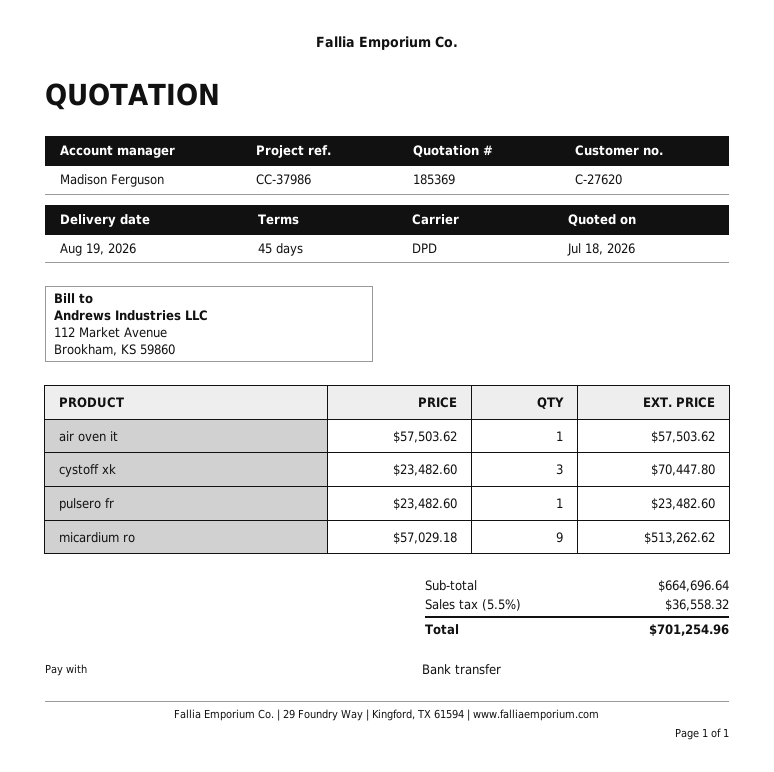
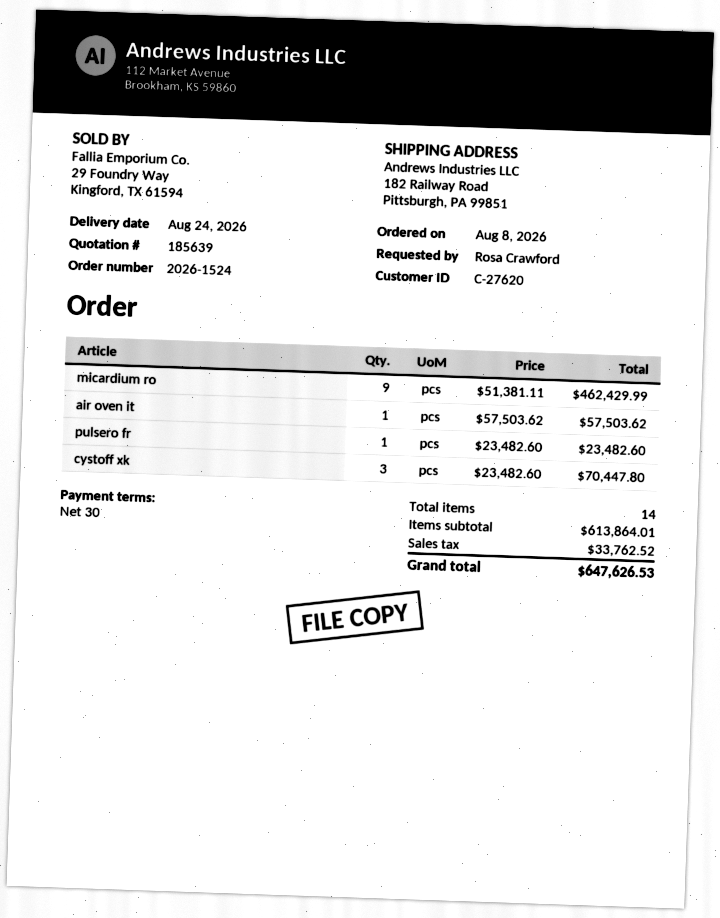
quote number: 185369 -> 185639
delivery date: 2026-08-19 -> 2026-08-24
payment terms: 45 days -> 30 days
micardium ro: 9 x 57029.18 = 513262.62 -> 9 x 51381.11 = 462429.99
subtotal: 664696.64 -> 613864.01
tax: 36558.32 -> 33762.52
total: 701254.96 -> 647626.53

